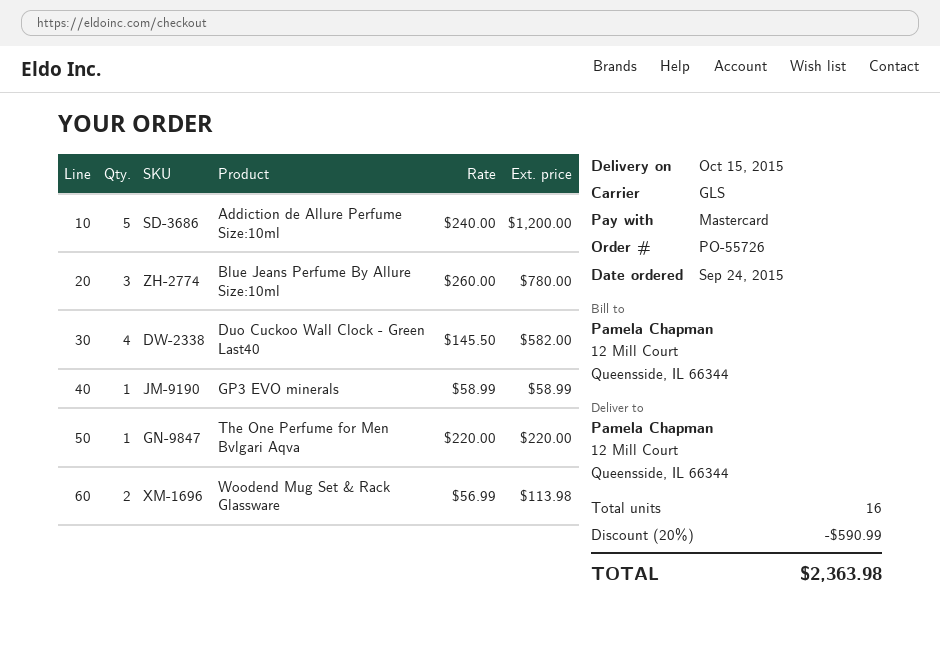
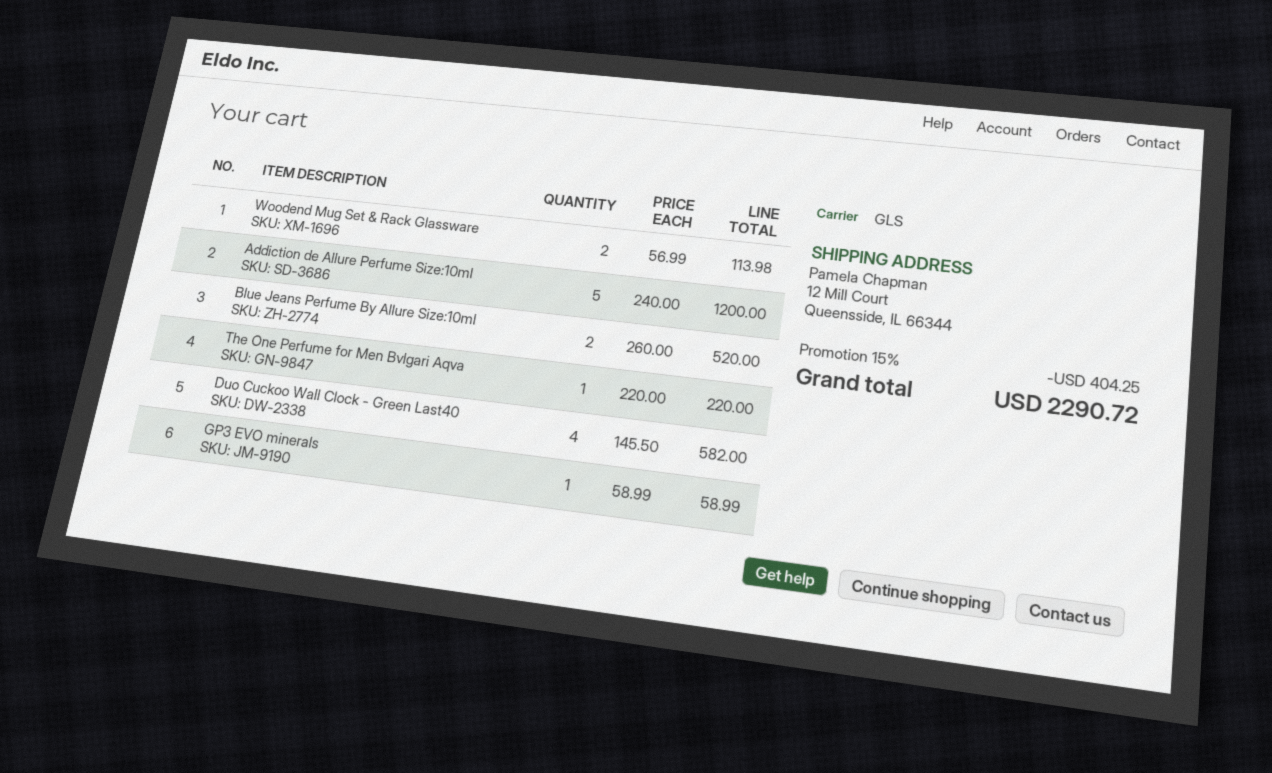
Blue Jeans Perfume By Allure Size:10ml: 3 x 260.00 = 780.00 -> 2 x 260.00 = 520.00
discount: 20% = 590.99 -> 15% = 404.25
total: 2363.98 -> 2290.72

